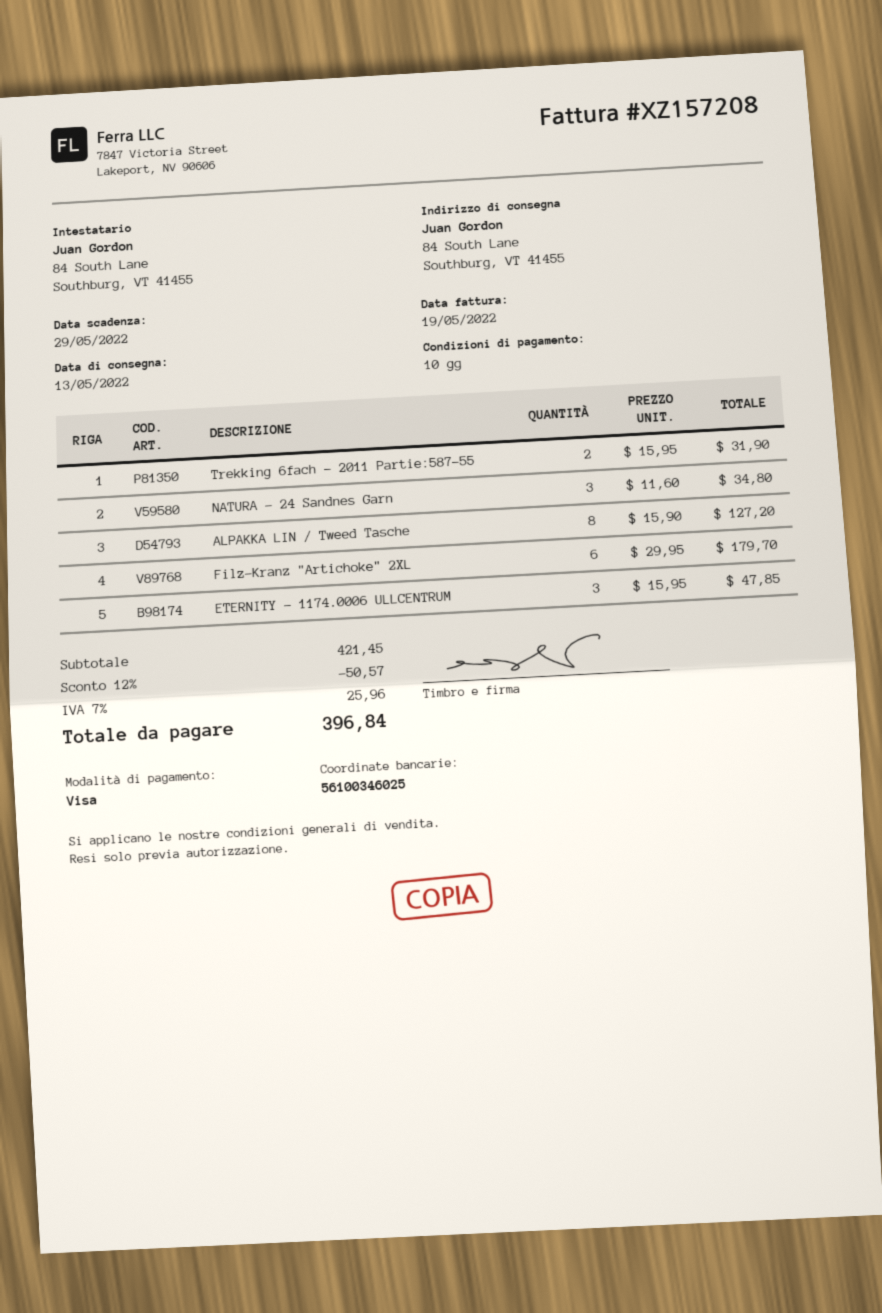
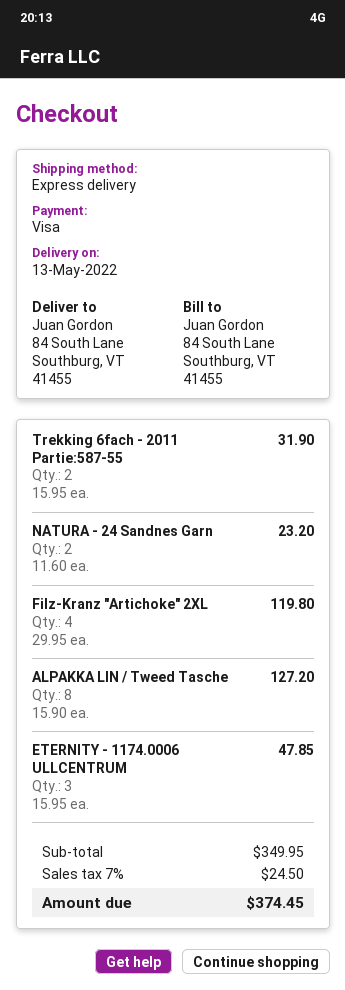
NATURA - 24 Sandnes Garn: 3 x 11.60 = 34.80 -> 2 x 11.60 = 23.20
Filz-Kranz "Artichoke" 2XL: 6 x 29.95 = 179.70 -> 4 x 29.95 = 119.80
subtotal: 421.45 -> 349.95
discount: 12% = 50.57 -> none
tax: 7% = 25.96 -> 7% = 24.50
total: 396.84 -> 374.45

